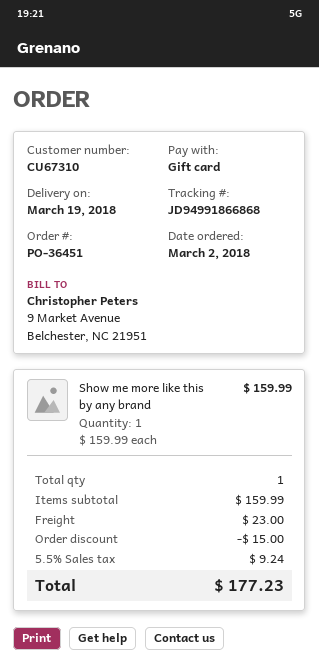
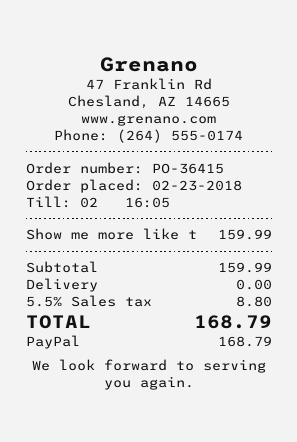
order number: PO-36451 -> PO-36415
order date: 2018-03-02 -> 2018-02-23
payment method: gift card -> PayPal
discount: 15.00 -> none
shipping: 23.00 -> 0.00
tax: 5.5% = 9.24 -> 5.5% = 8.80
total: 177.23 -> 168.79

